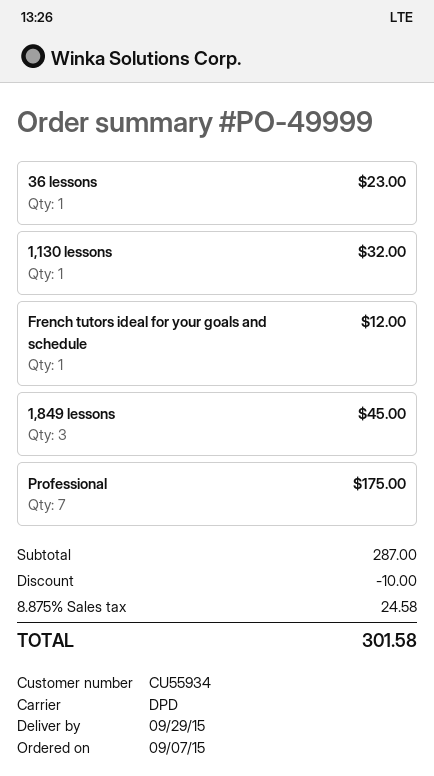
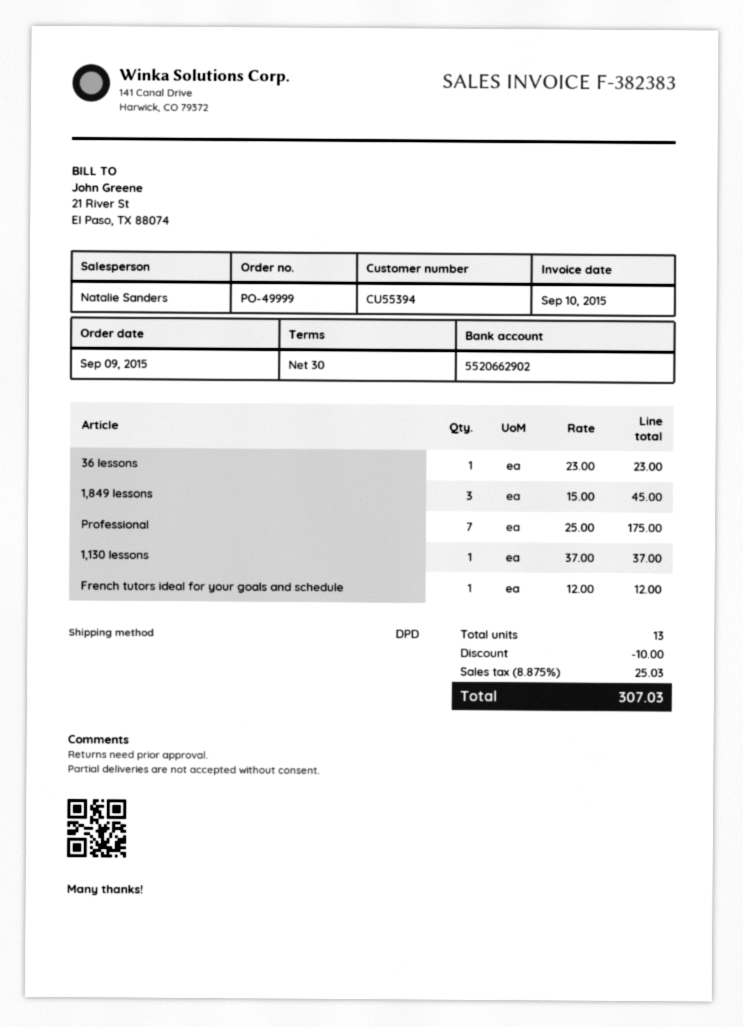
order date: 2015-09-07 -> 2015-09-09
customer number: CU55934 -> CU55394
1,130 lessons: 1 for 32.00 -> 1 for 37.00
tax: 8.875% = 24.58 -> 8.875% = 25.03
total: 301.58 -> 307.03

